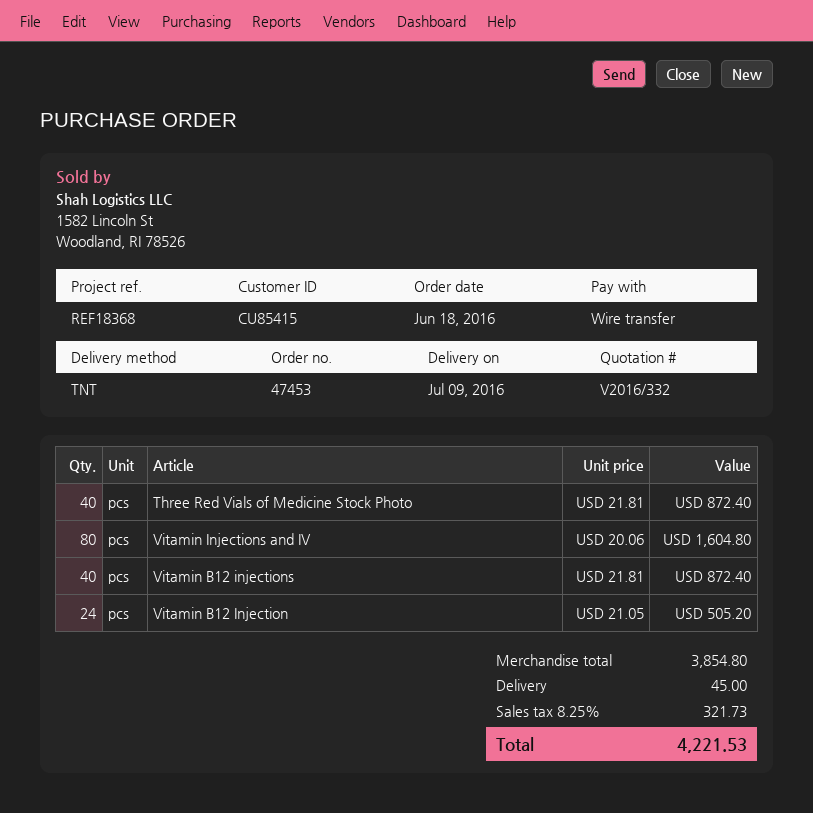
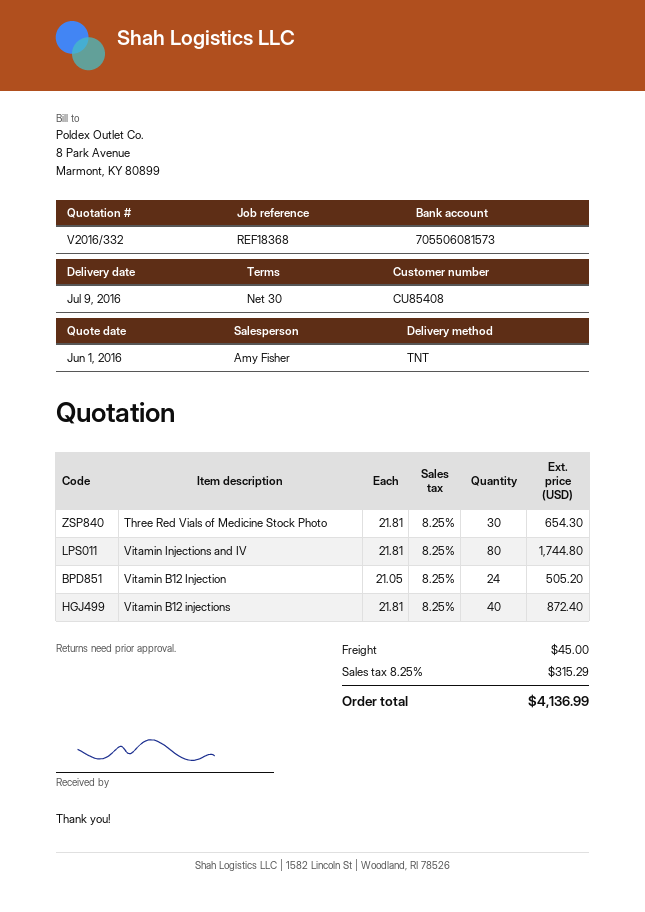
customer number: CU85415 -> CU85408
Three Red Vials of Medicine Stock Photo: 40 x 21.81 = 872.40 -> 30 x 21.81 = 654.30
Vitamin Injections and IV: 80 x 20.06 = 1604.80 -> 80 x 21.81 = 1744.80
tax: 8.25% = 321.73 -> 8.25% = 315.29
total: 4221.53 -> 4136.99

